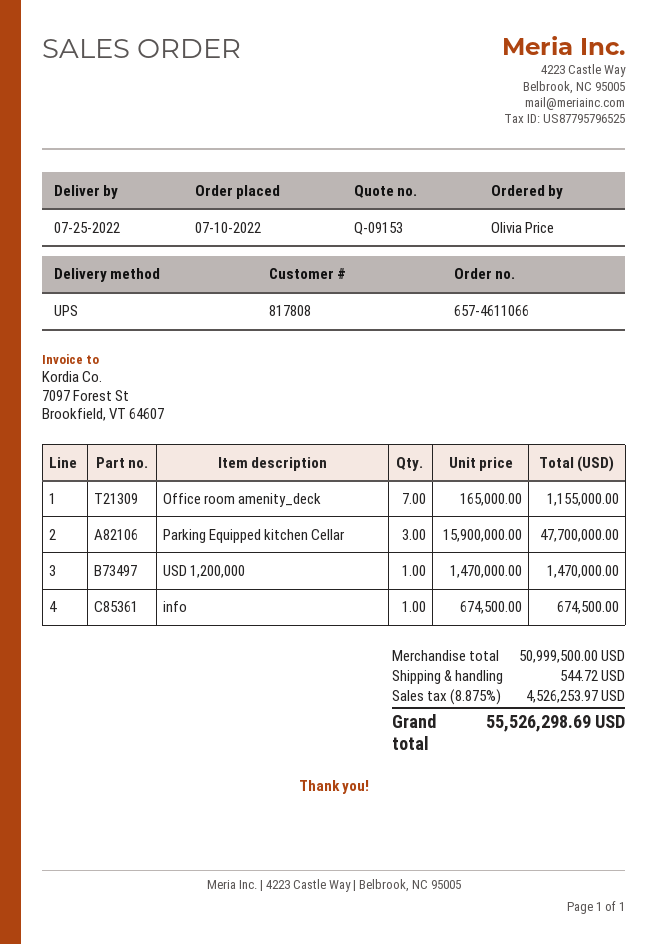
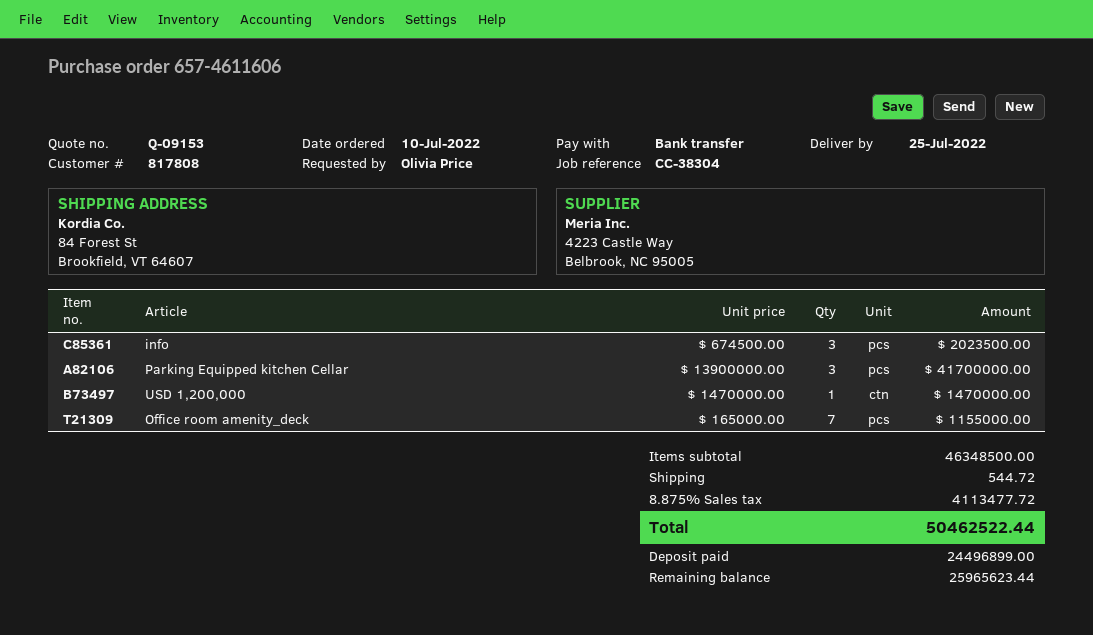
order number: 657-4611066 -> 657-4611606
Parking Equipped kitchen Cellar: 3 x 15900000.00 = 47700000.00 -> 3 x 13900000.00 = 41700000.00
info: 1 x 674500.00 = 674500.00 -> 3 x 674500.00 = 2023500.00
subtotal: 50999500.00 -> 46348500.00
tax: 8.875% = 4526253.97 -> 8.875% = 4113477.72
total: 55526298.69 -> 50462522.44

